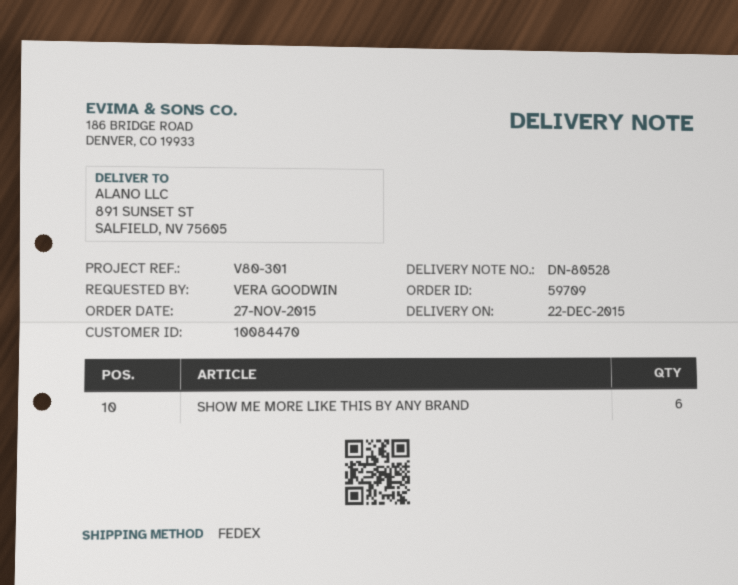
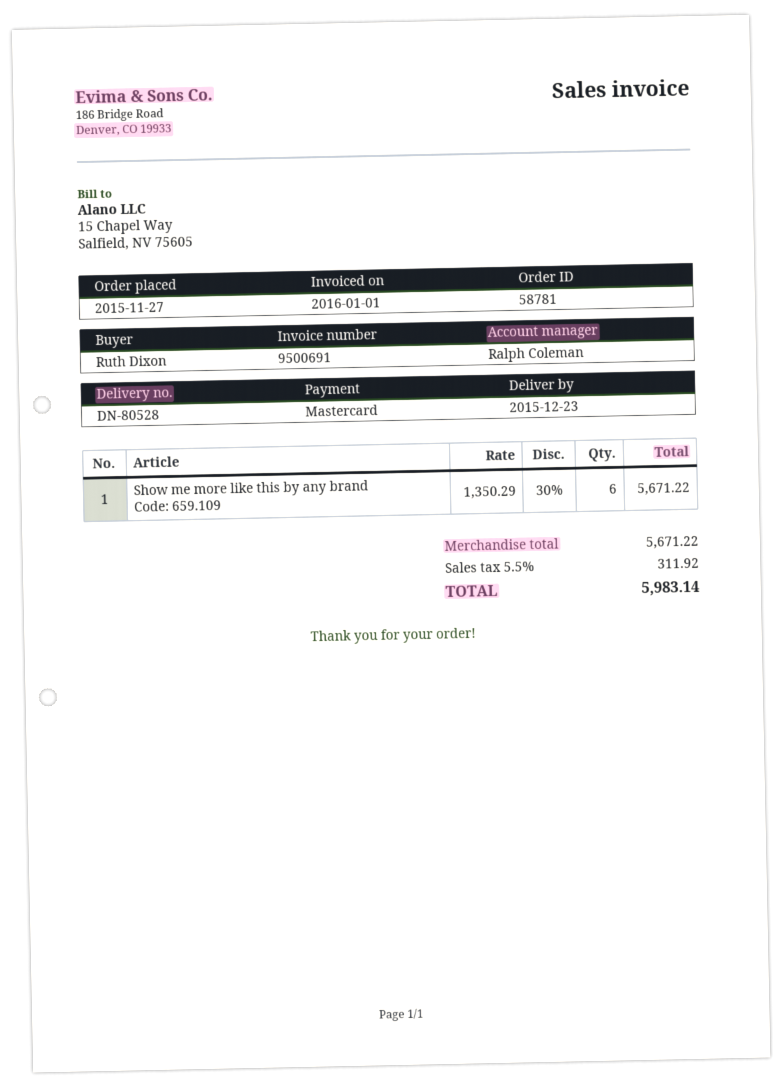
order number: 59709 -> 58781
delivery date: 2015-12-22 -> 2015-12-23
ordered by: VERA GOODWIN -> Ruth Dixon

